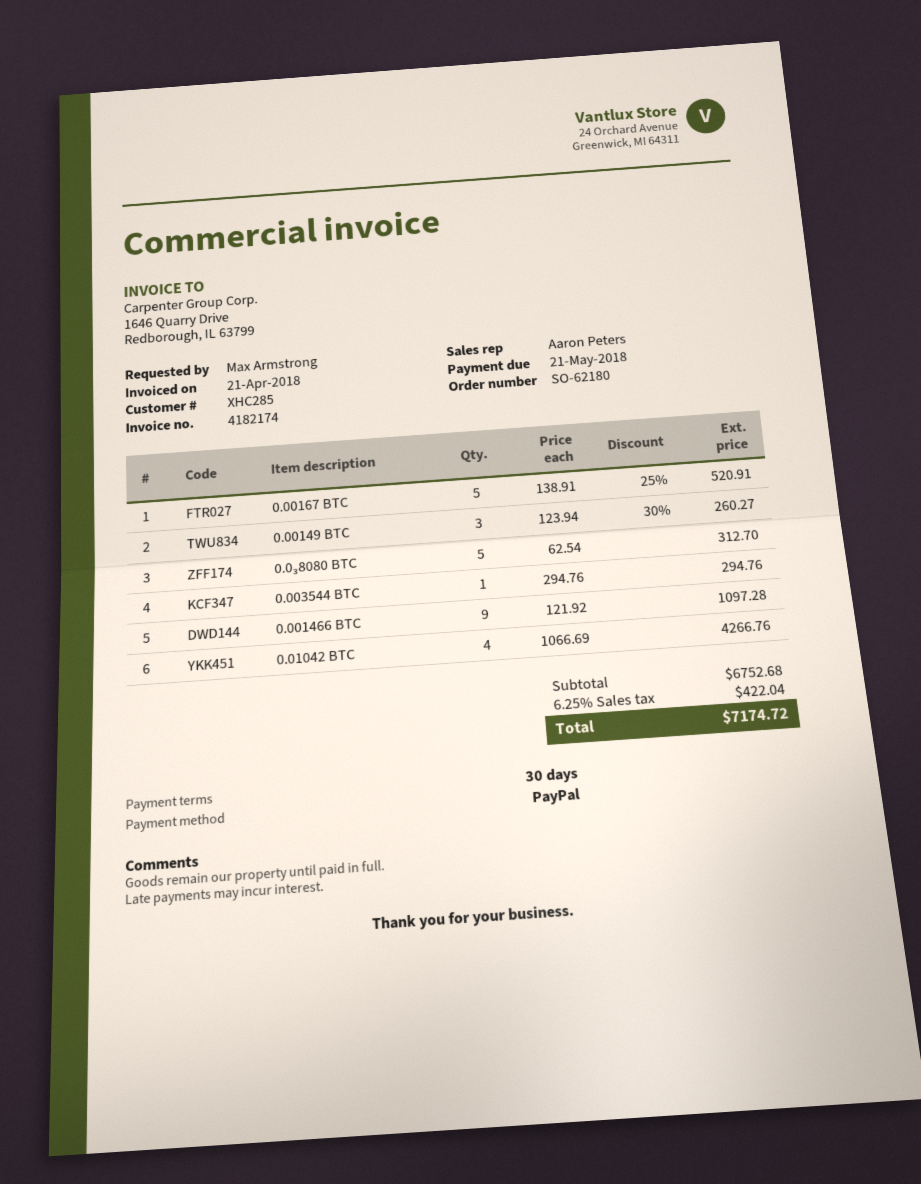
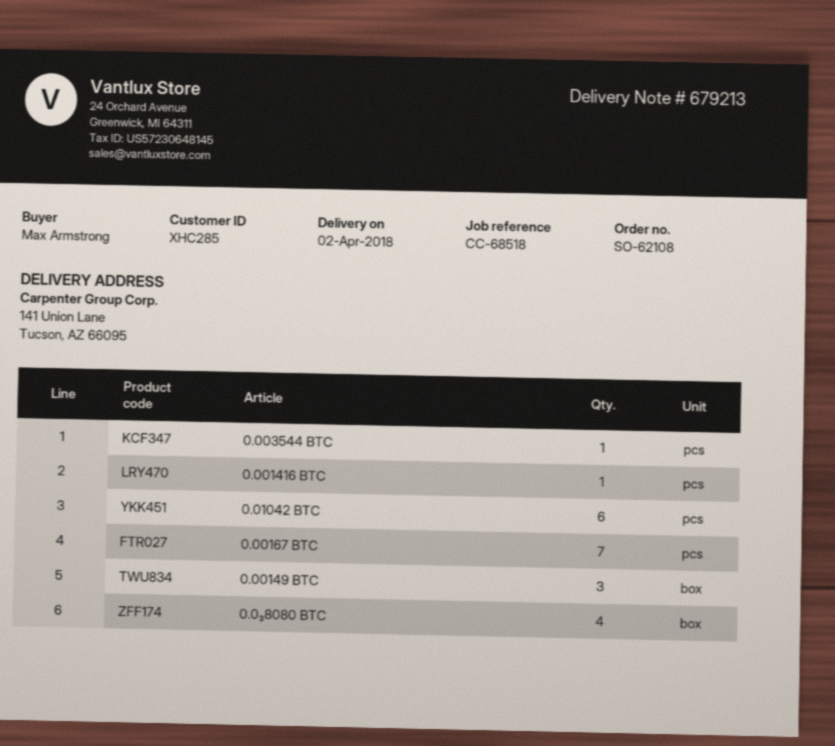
order number: SO-62180 -> SO-62108
0.00167 BTC: 5 -> 7
0.0₃8080 BTC: 5 -> 4
0.001466 BTC: 9 -> none
0.01042 BTC: 4 -> 6
0.001416 BTC: none -> 1

